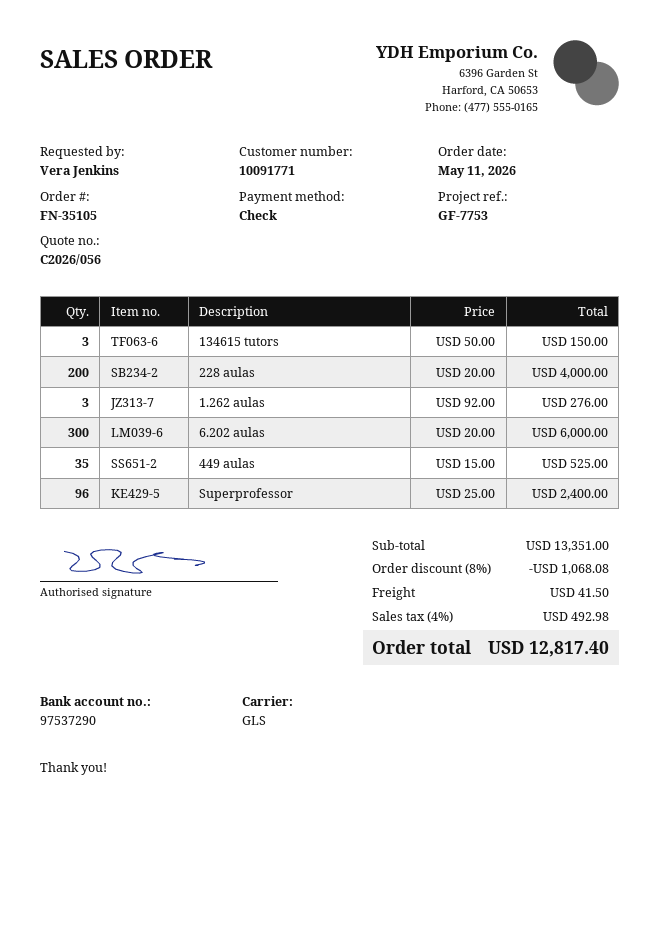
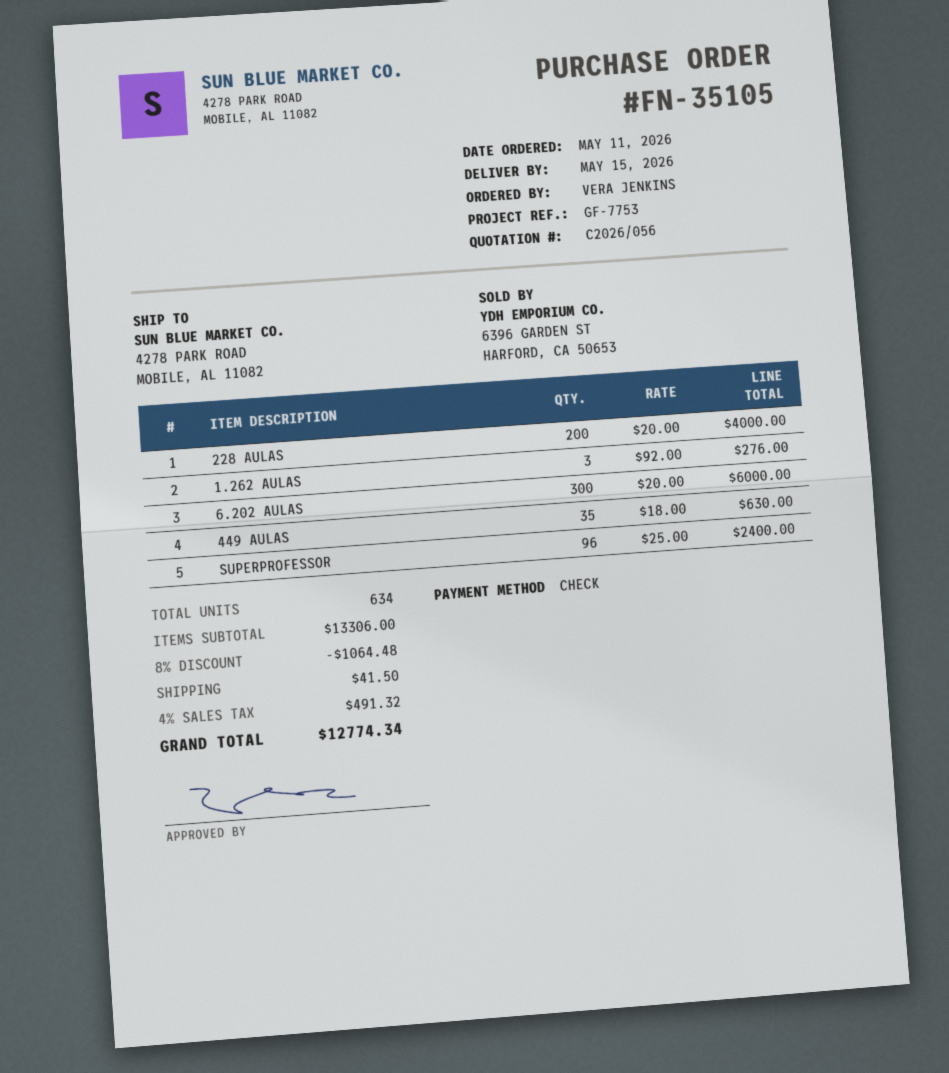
134615 tutors: 3 x 50.00 = 150.00 -> none
449 aulas: 35 x 15.00 = 525.00 -> 35 x 18.00 = 630.00
subtotal: 13351.00 -> 13306.00
discount: 8% = 1068.08 -> 8% = 1064.48
tax: 4% = 492.98 -> 4% = 491.32
total: 12817.40 -> 12774.34

